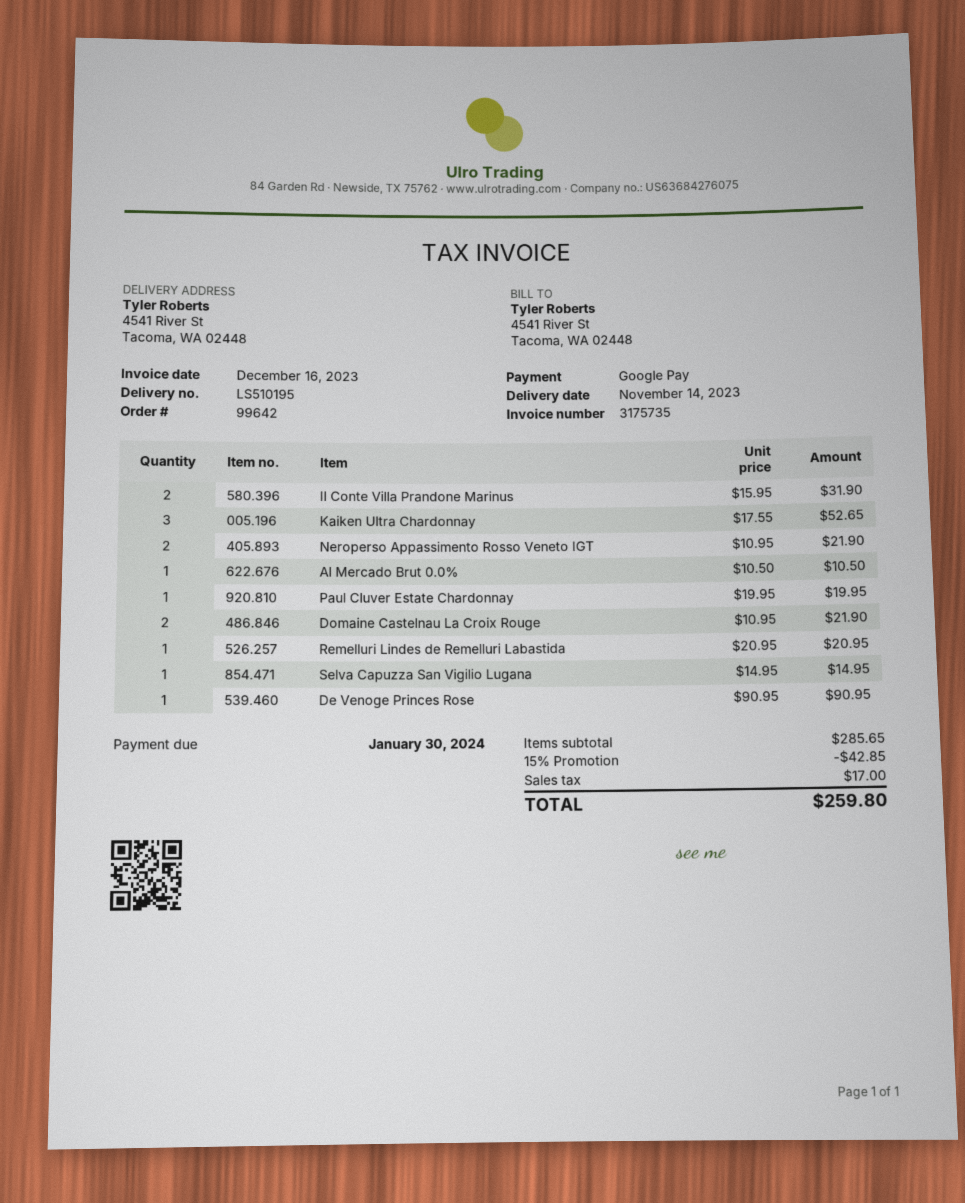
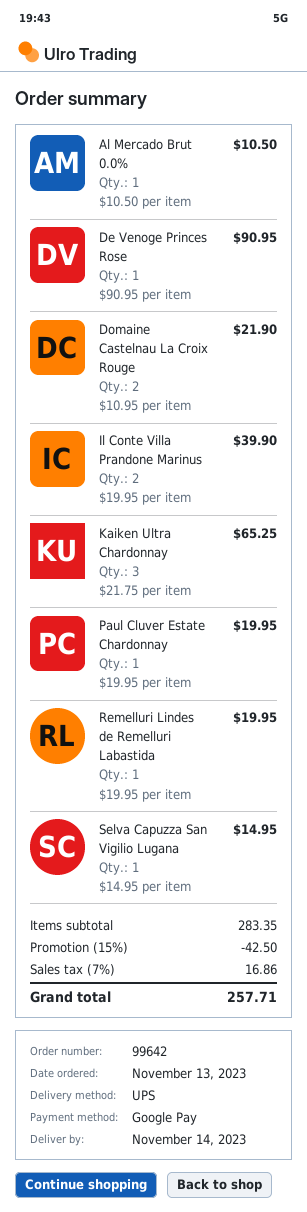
Il Conte Villa Prandone Marinus: 2 x 15.95 = 31.90 -> 2 x 19.95 = 39.90
Kaiken Ultra Chardonnay: 3 x 17.55 = 52.65 -> 3 x 21.75 = 65.25
Neroperso Appassimento Rosso Veneto IGT: 2 x 10.95 = 21.90 -> none
Remelluri Lindes de Remelluri Labastida: 1 x 20.95 = 20.95 -> 1 x 19.95 = 19.95
subtotal: 285.65 -> 283.35
discount: 15% = 42.85 -> 15% = 42.50
tax: 17.00 -> 16.86
total: 259.80 -> 257.71

